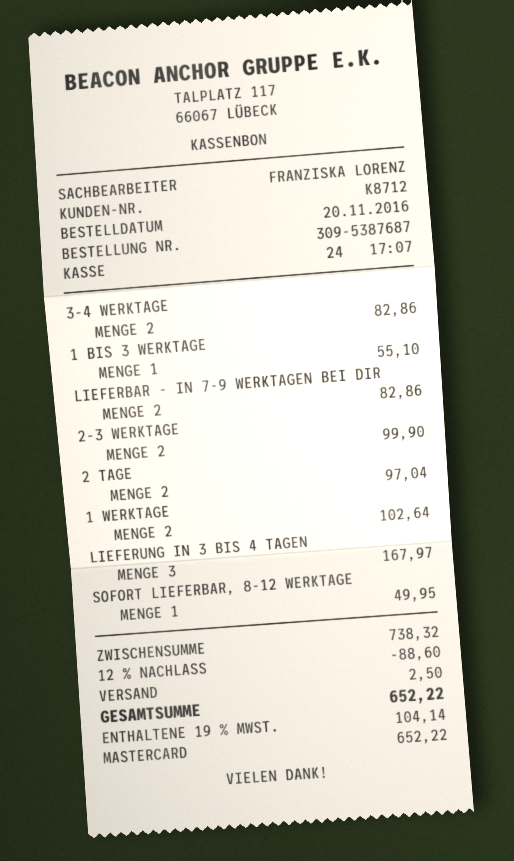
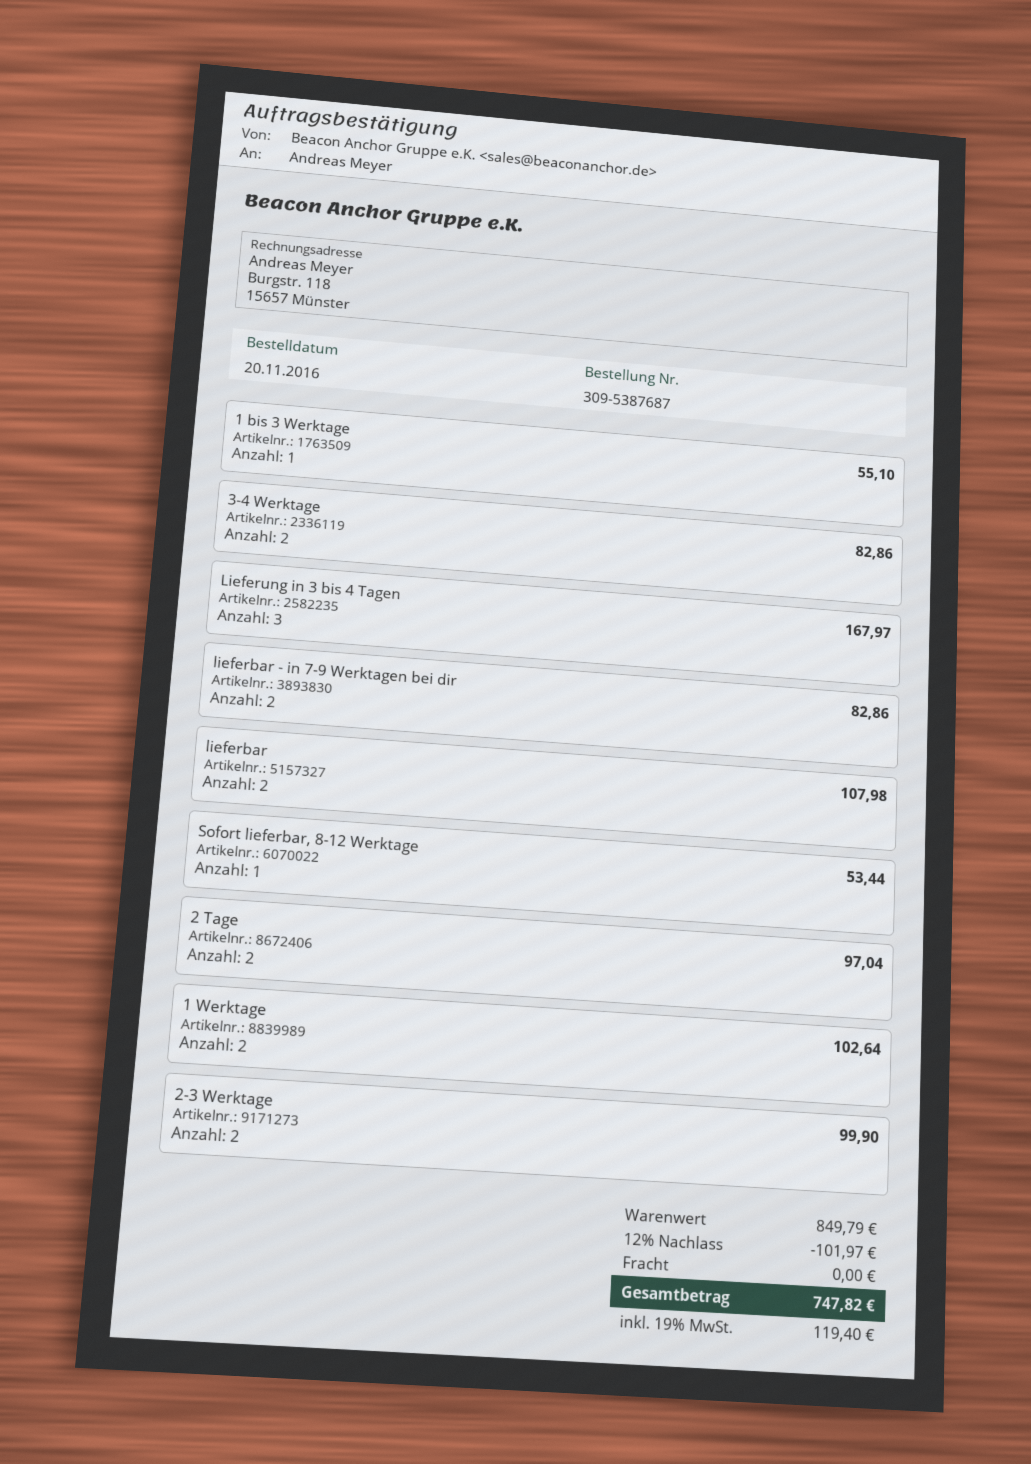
SOFORT LIEFERBAR, 8-12 WERKTAGE: 1 for 49.95 -> 1 for 53.44
lieferbar: none -> 2 for 107.98
subtotal: 738.32 -> 849.79
discount: 12% = 88.60 -> 12% = 101.97
shipping: 2.50 -> 0.00
tax: 19% = 104.14 -> 19% = 119.40
total: 652.22 -> 747.82

